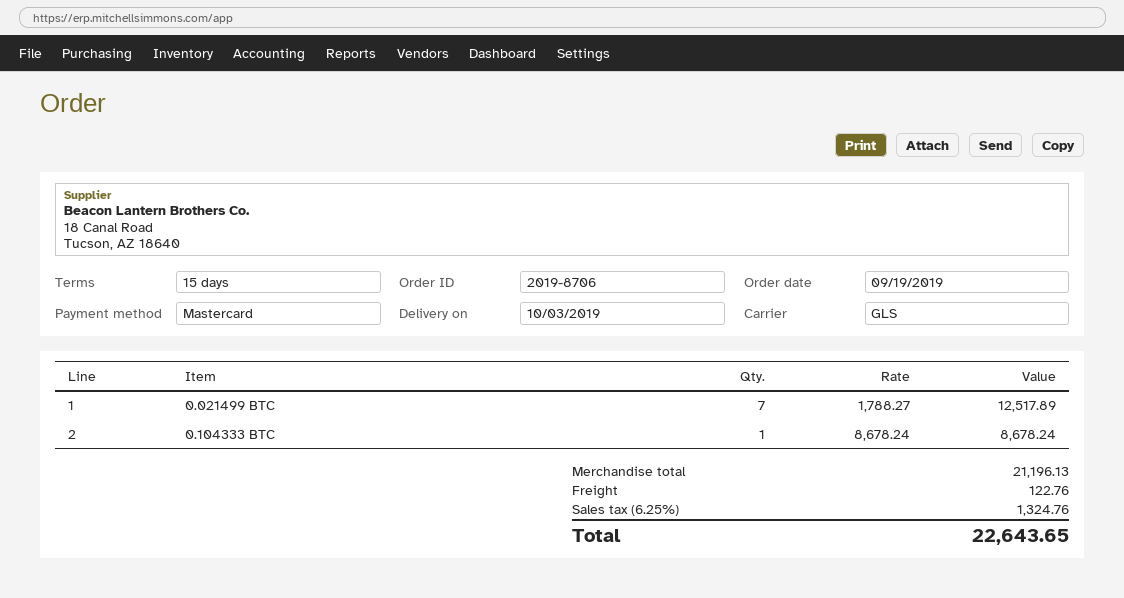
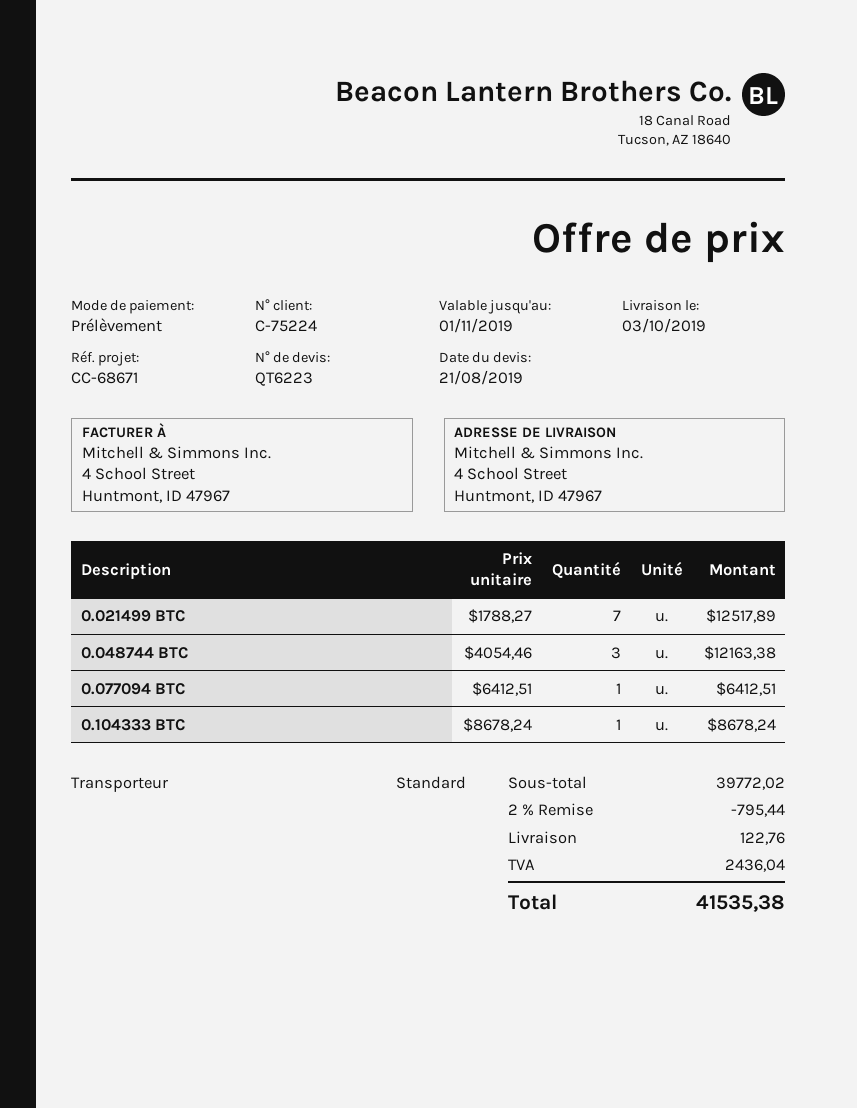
payment method: Mastercard -> direct debit
shipping method: GLS -> standard
0.048744 BTC: none -> 3 x 4054.46 = 12163.38
0.077094 BTC: none -> 1 x 6412.51 = 6412.51
subtotal: 21196.13 -> 39772.02
discount: none -> 2% = 795.44
tax: 1324.76 -> 2436.04
total: 22643.65 -> 41535.38

